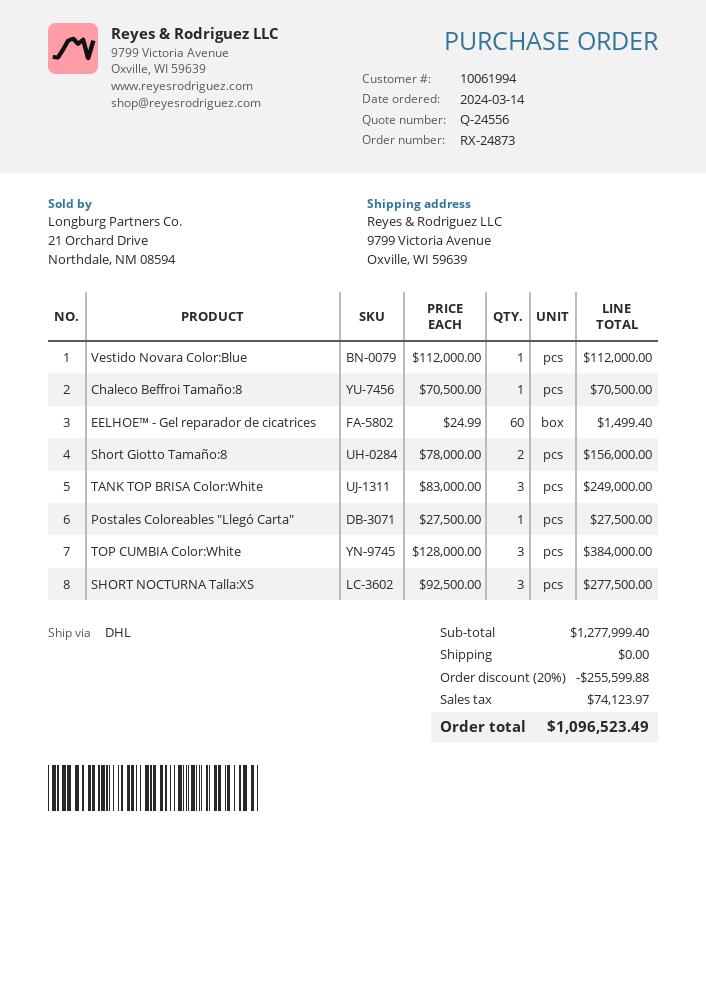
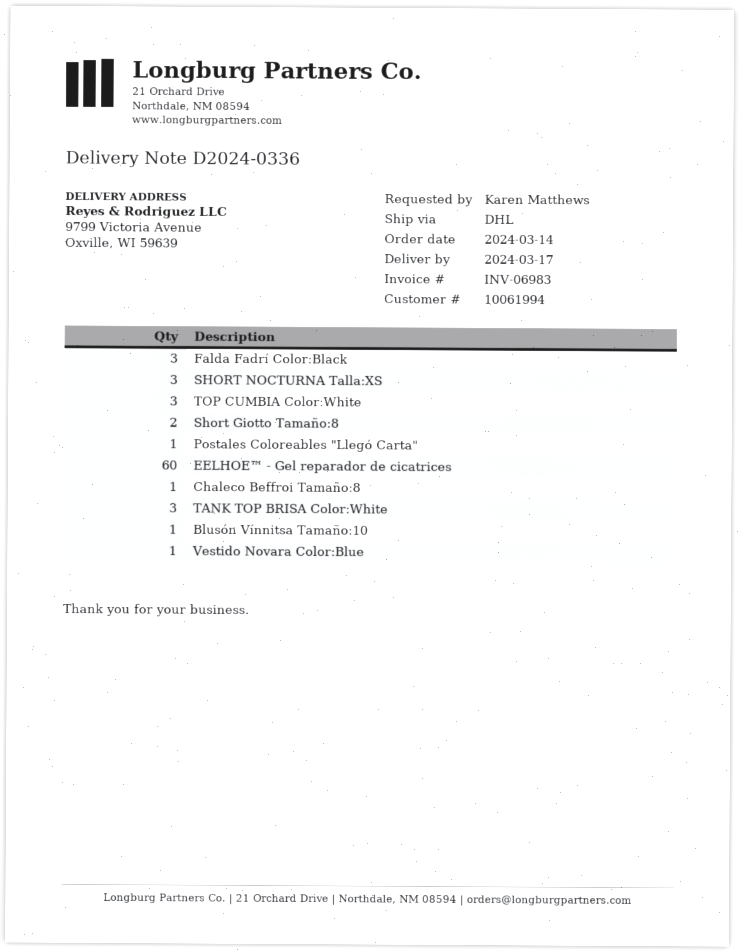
Falda Fadrí Color:Black: none -> 3
Blusón Vínnitsa Tamaño:10: none -> 1

